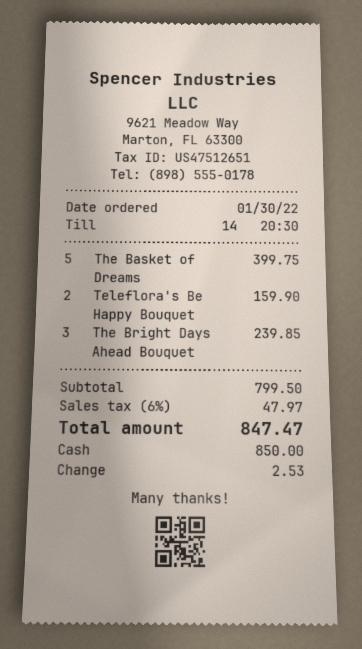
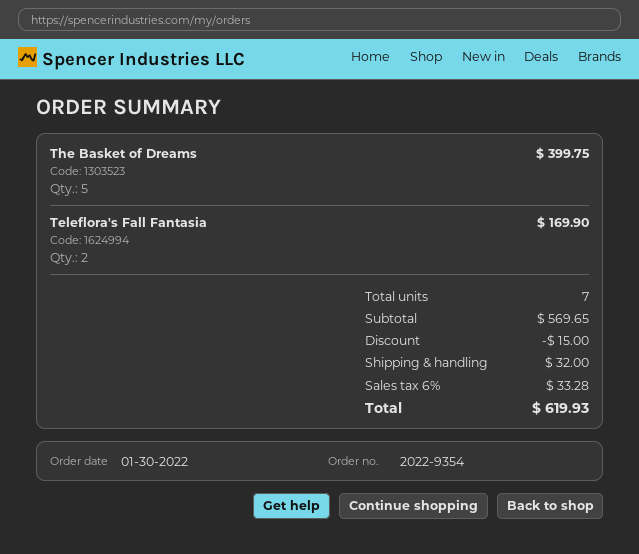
Teleflora's Be Happy Bouquet: 2 for 159.90 -> none
The Bright Days Ahead Bouquet: 3 for 239.85 -> none
Teleflora's Fall Fantasia: none -> 2 for 169.90
subtotal: 799.50 -> 569.65
discount: none -> 15.00
shipping: none -> 32.00
tax: 6% = 47.97 -> 6% = 33.28
total: 847.47 -> 619.93

